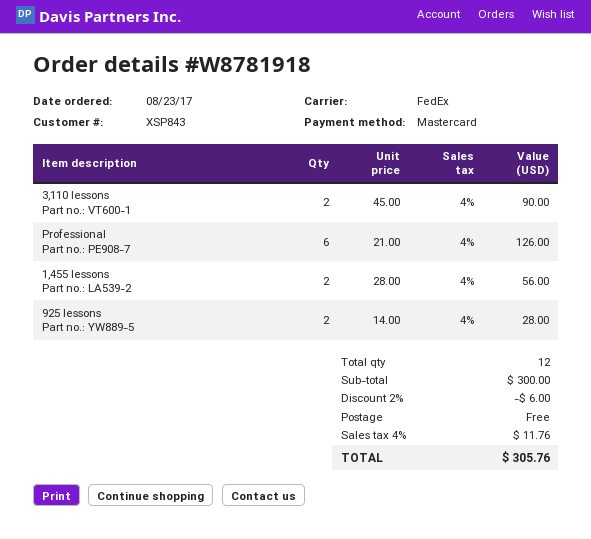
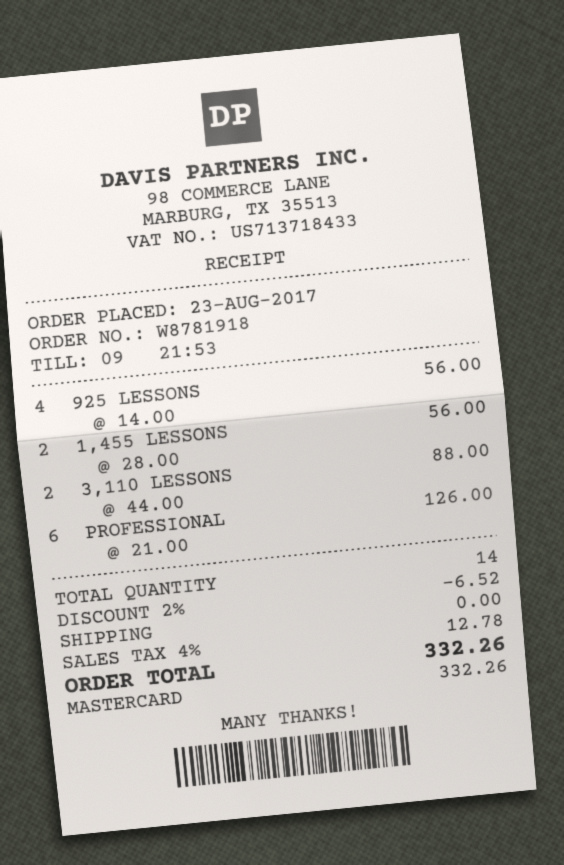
3,110 lessons: 2 x 45.00 = 90.00 -> 2 x 44.00 = 88.00
925 lessons: 2 x 14.00 = 28.00 -> 4 x 14.00 = 56.00
total quantity: 12 -> 14
discount: 2% = 6.00 -> 2% = 6.52
tax: 4% = 11.76 -> 4% = 12.78
total: 305.76 -> 332.26

